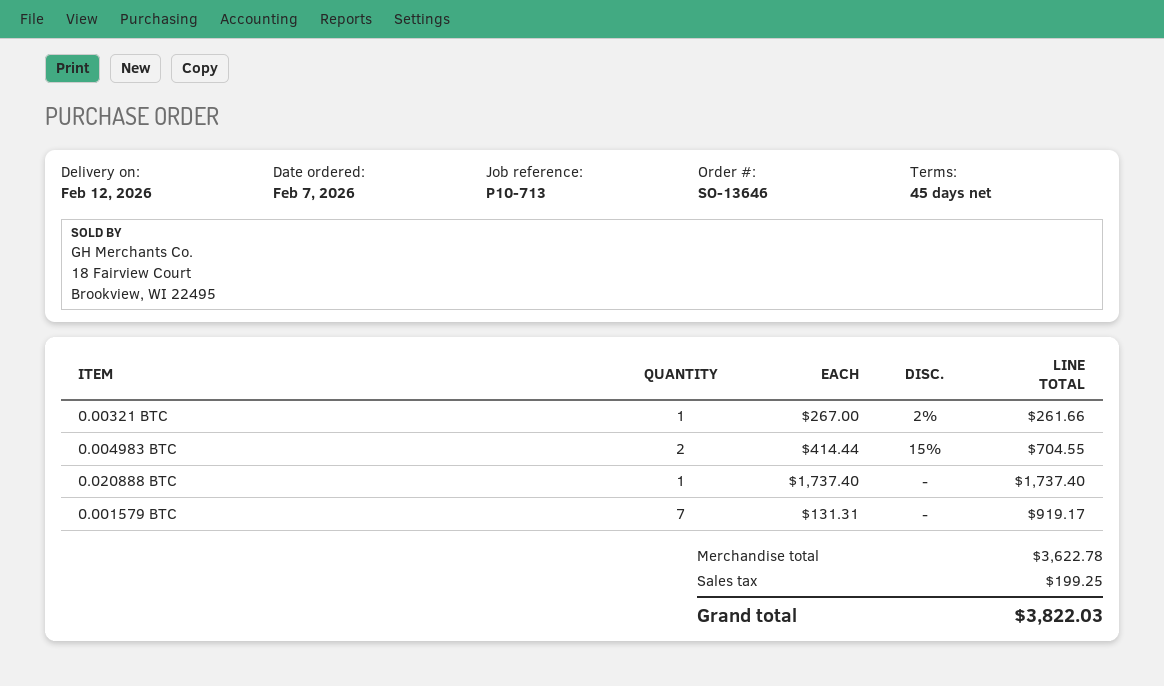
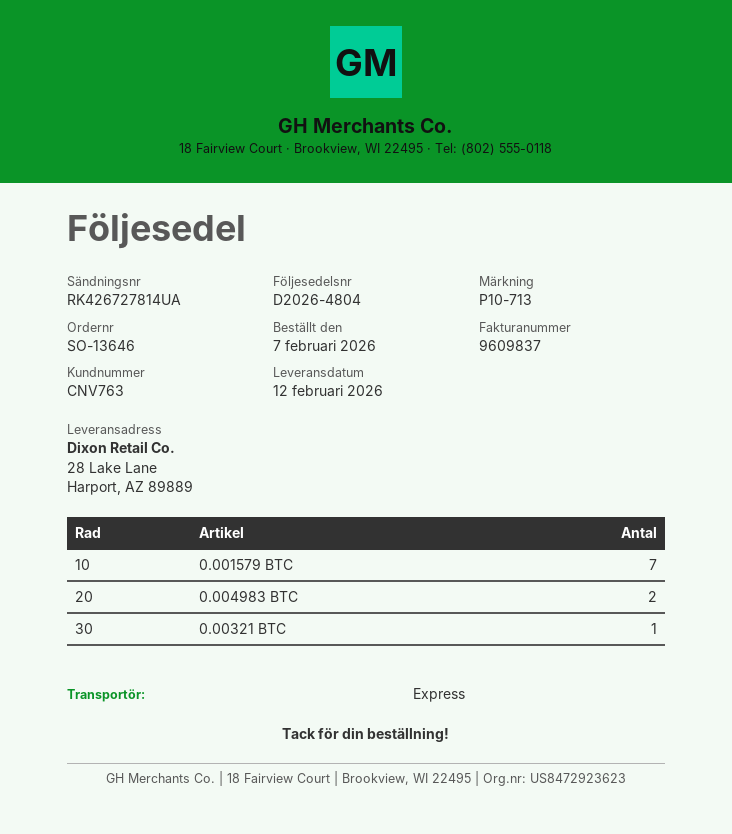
0.020888 BTC: 1 -> none

